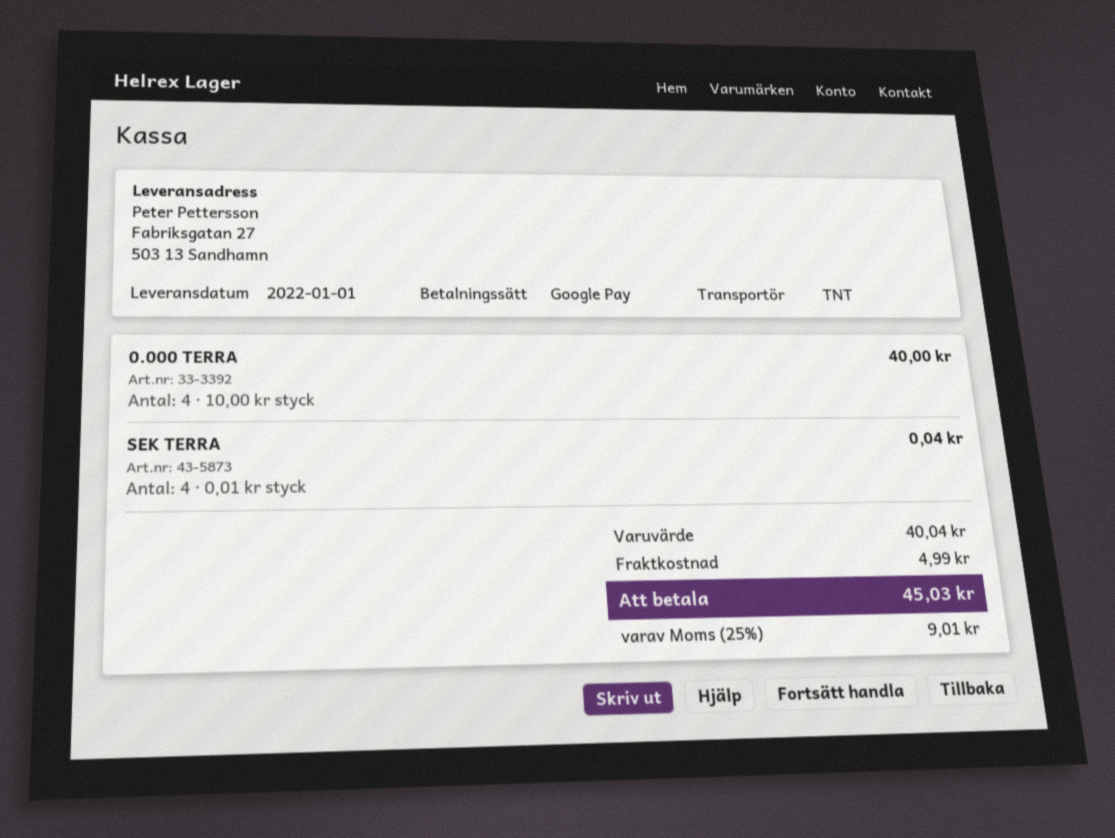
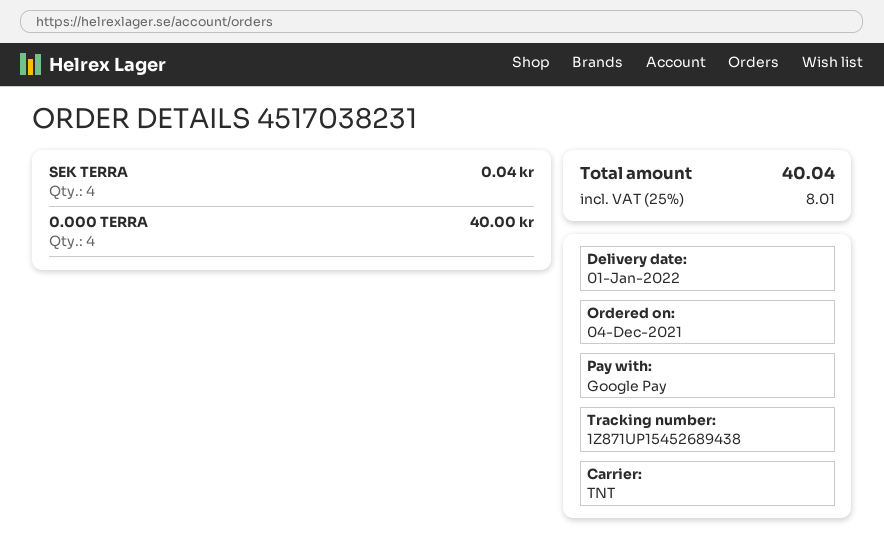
shipping: 4.99 -> none
tax: 25% = 9.01 -> 25% = 8.01
total: 45.03 -> 40.04

